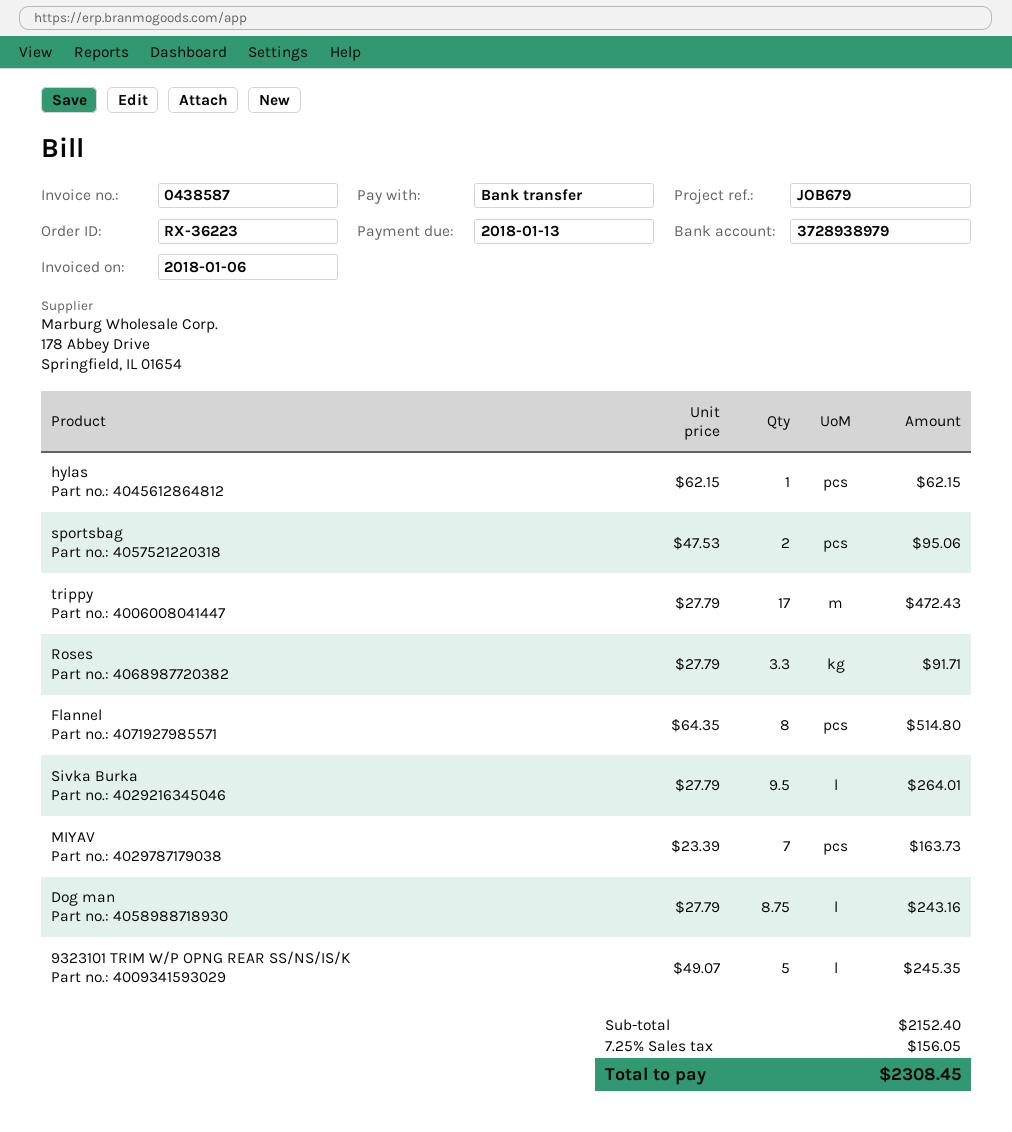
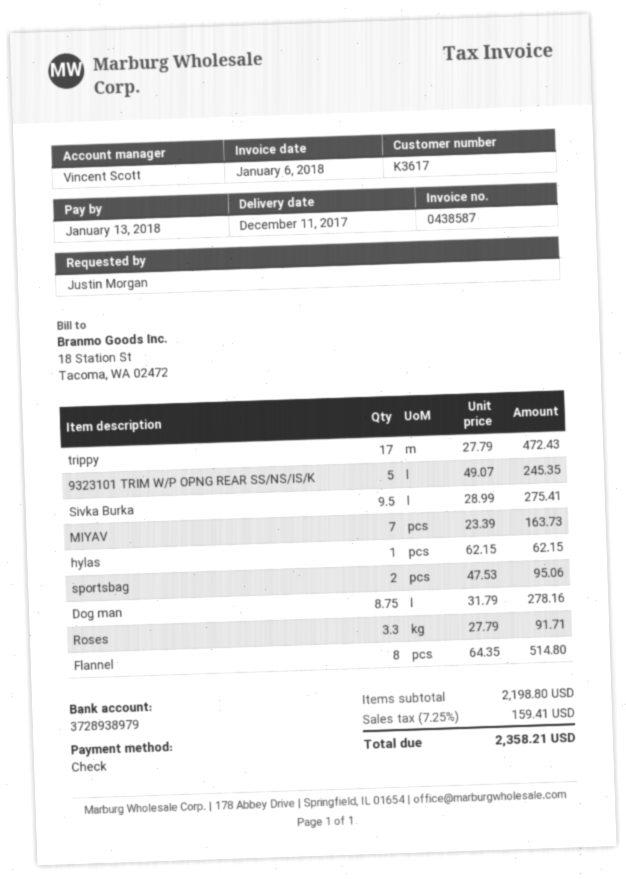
payment method: bank transfer -> cheque
Sivka Burka: 9.5 x 27.79 = 264.01 -> 9.5 x 28.99 = 275.41
Dog man: 8.75 x 27.79 = 243.16 -> 8.75 x 31.79 = 278.16
subtotal: 2152.40 -> 2198.80
tax: 7.25% = 156.05 -> 7.25% = 159.41
total: 2308.45 -> 2358.21

